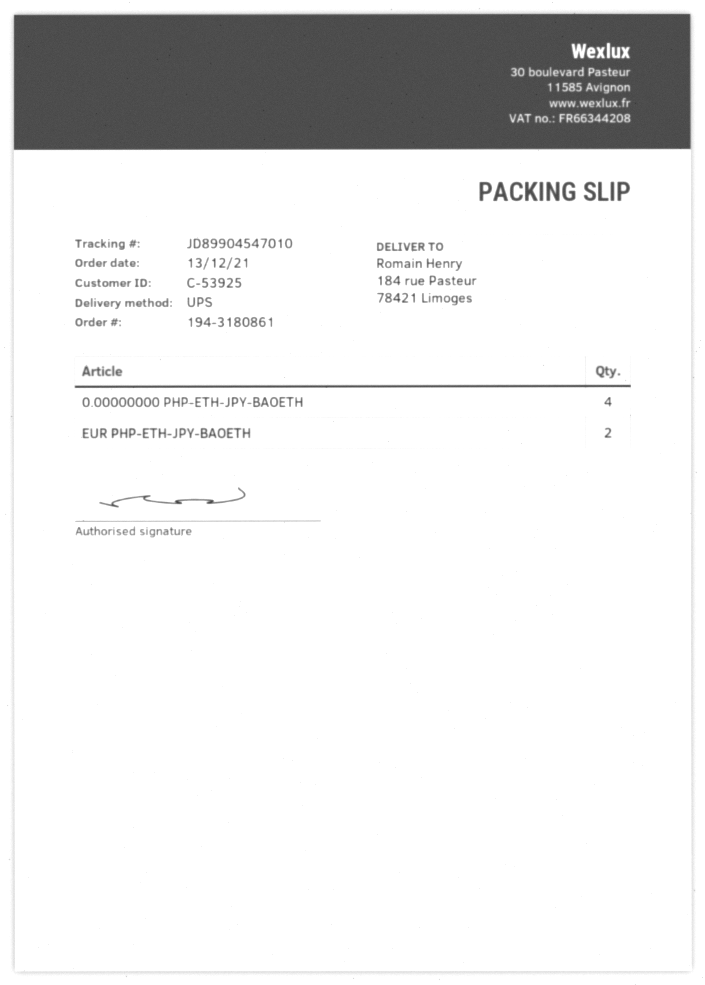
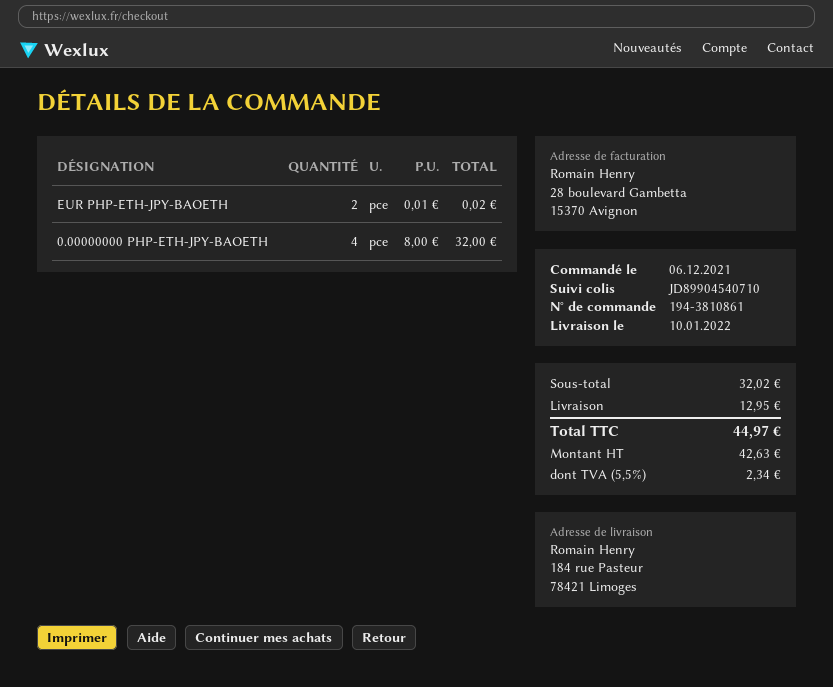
order number: 194-3180861 -> 194-3810861
order date: 2021-12-13 -> 2021-12-06
tracking number: JD89904547010 -> JD89904540710

